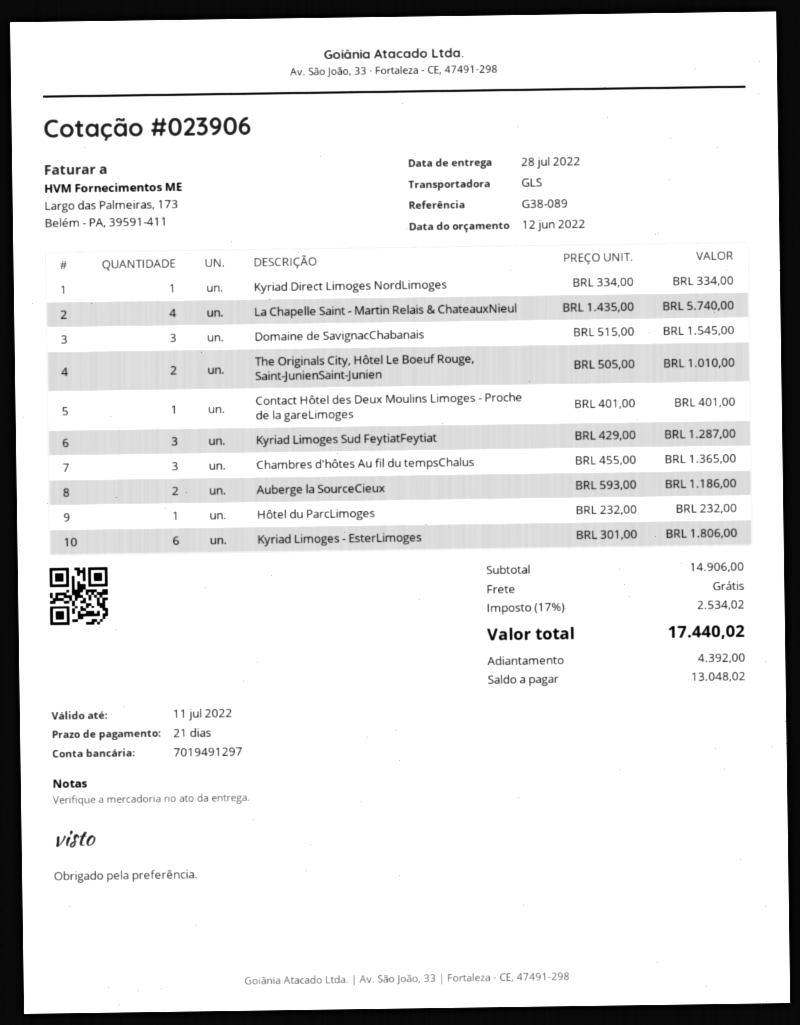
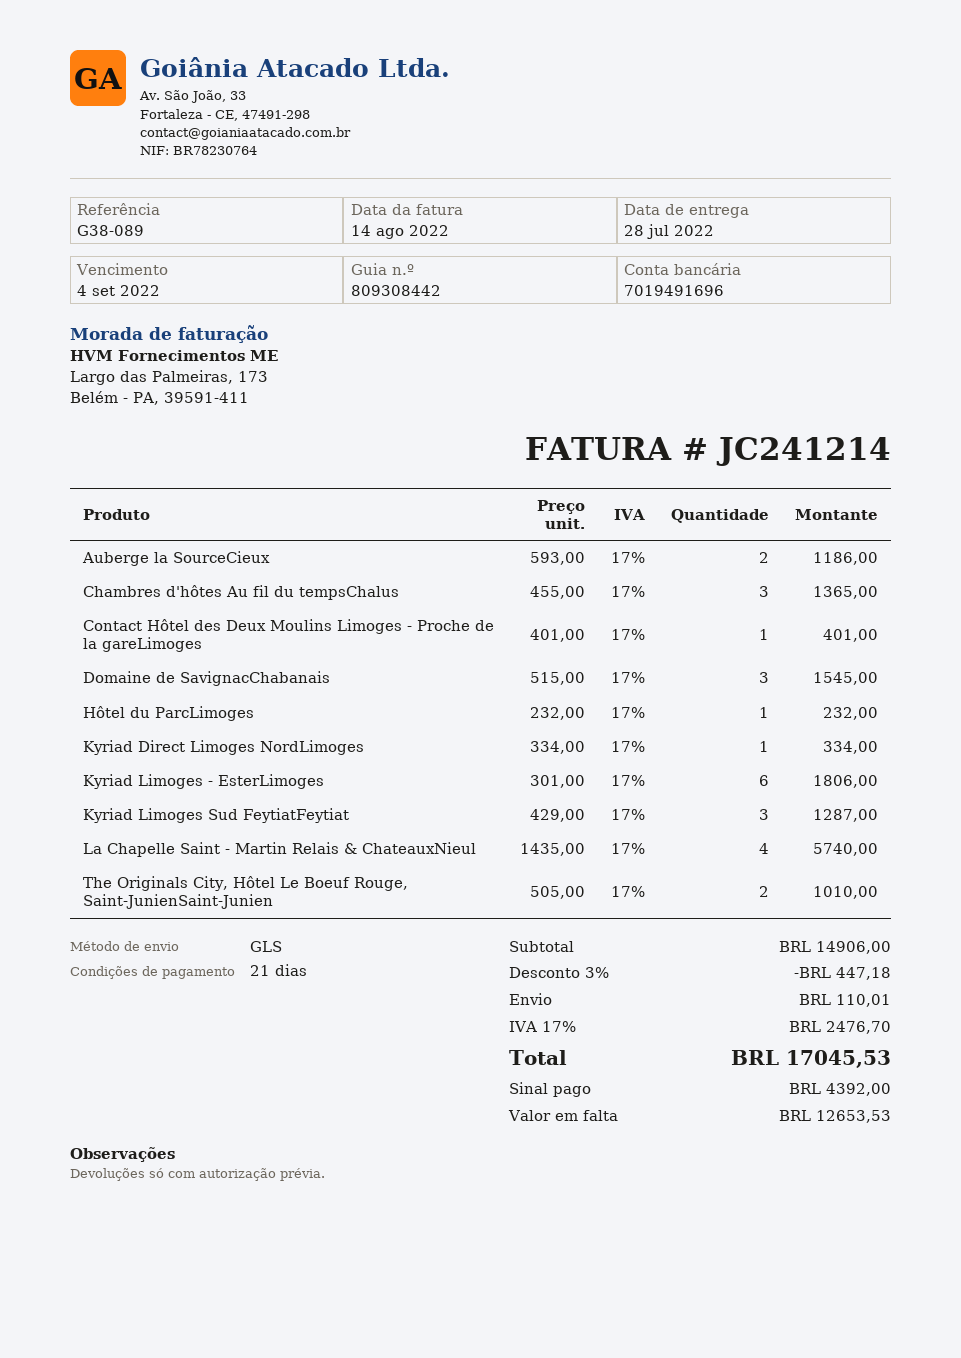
bank account: 7019491297 -> 7019491696
discount: none -> 3% = 447.18
shipping: 0.00 -> 110.01
tax: 17% = 2534.02 -> 17% = 2476.70
total: 17440.02 -> 17045.53
balance: 13048.02 -> 12653.53

